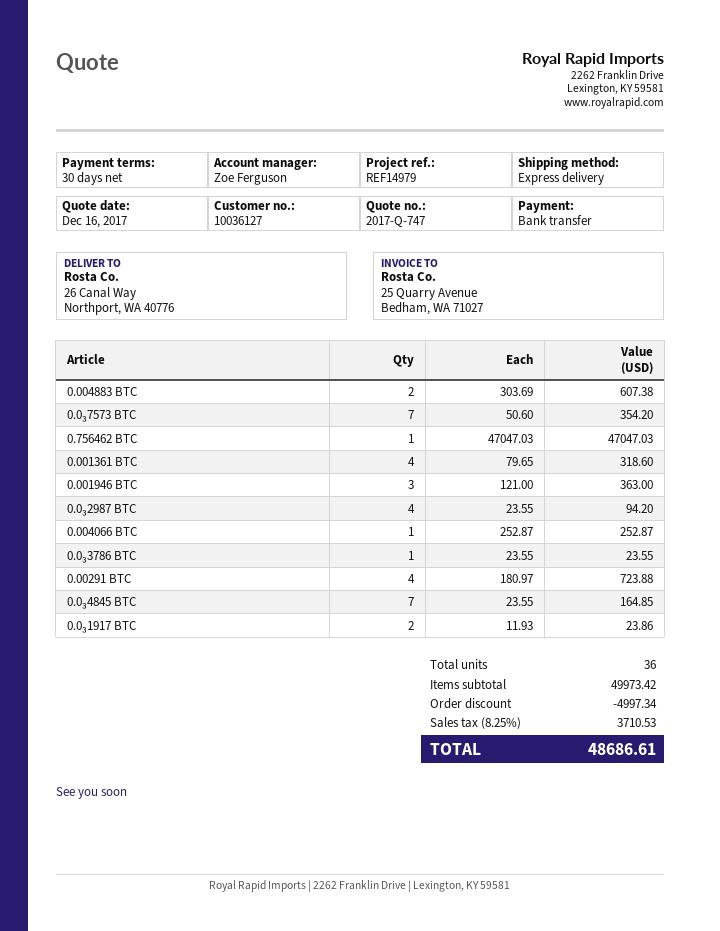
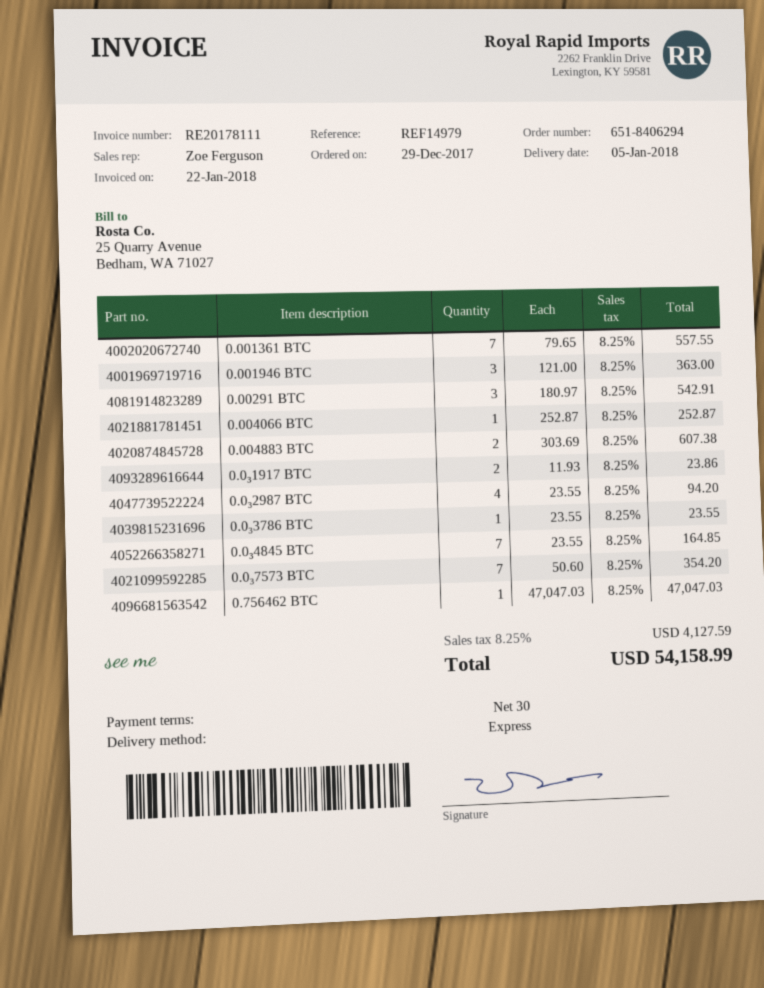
0.001361 BTC: 4 x 79.65 = 318.60 -> 7 x 79.65 = 557.55
0.00291 BTC: 4 x 180.97 = 723.88 -> 3 x 180.97 = 542.91
discount: 4997.34 -> none
tax: 8.25% = 3710.53 -> 8.25% = 4127.59
total: 48686.61 -> 54158.99

